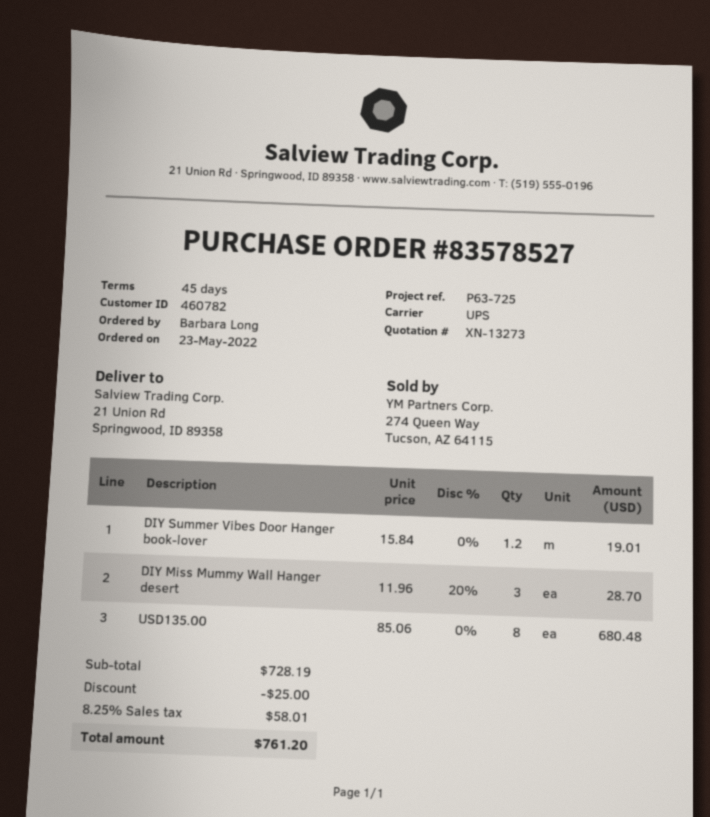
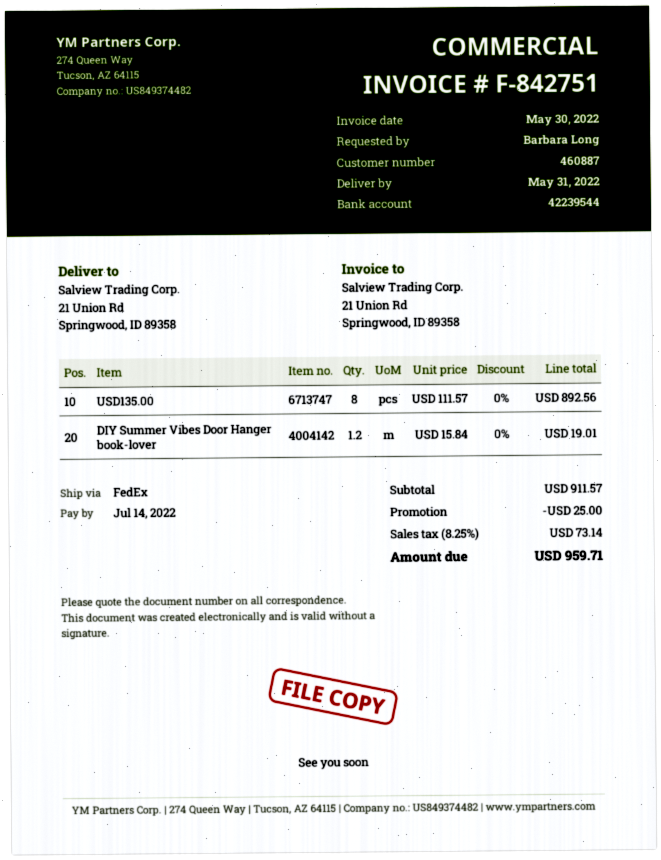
customer number: 460782 -> 460887
shipping method: UPS -> FedEx
DIY Miss Mummy Wall Hanger desert: 3 x 11.96 - 20% = 28.70 -> none
USD135.00: 8 x 85.06 = 680.48 -> 8 x 111.57 = 892.56
subtotal: 728.19 -> 911.57
tax: 8.25% = 58.01 -> 8.25% = 73.14
total: 761.20 -> 959.71

